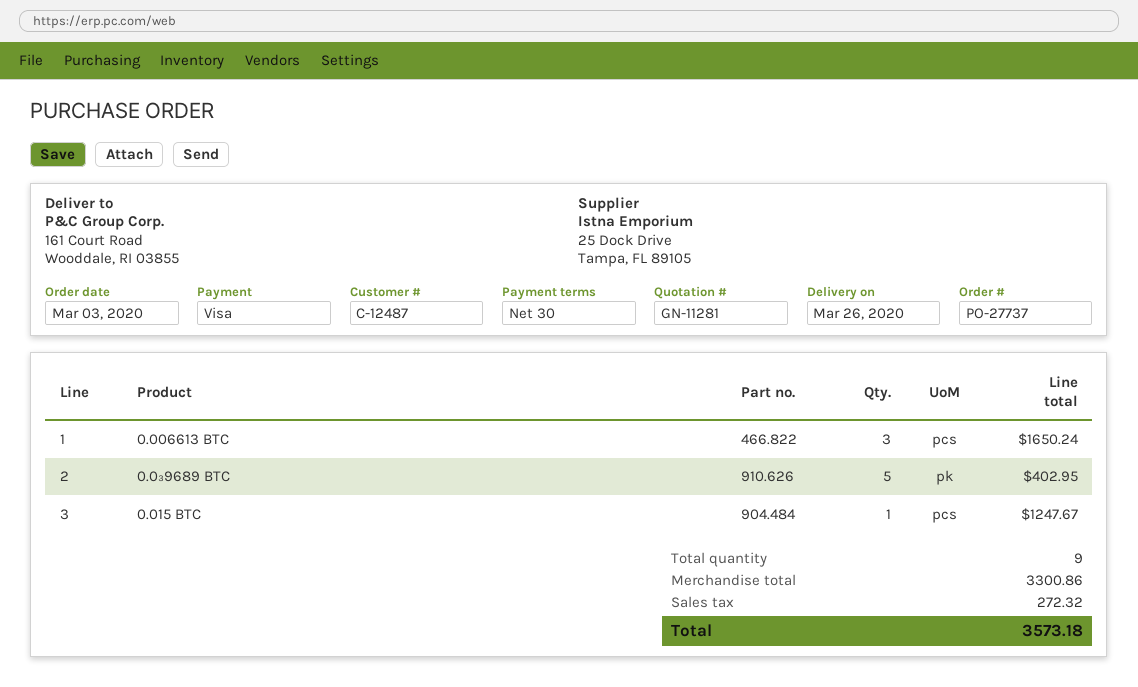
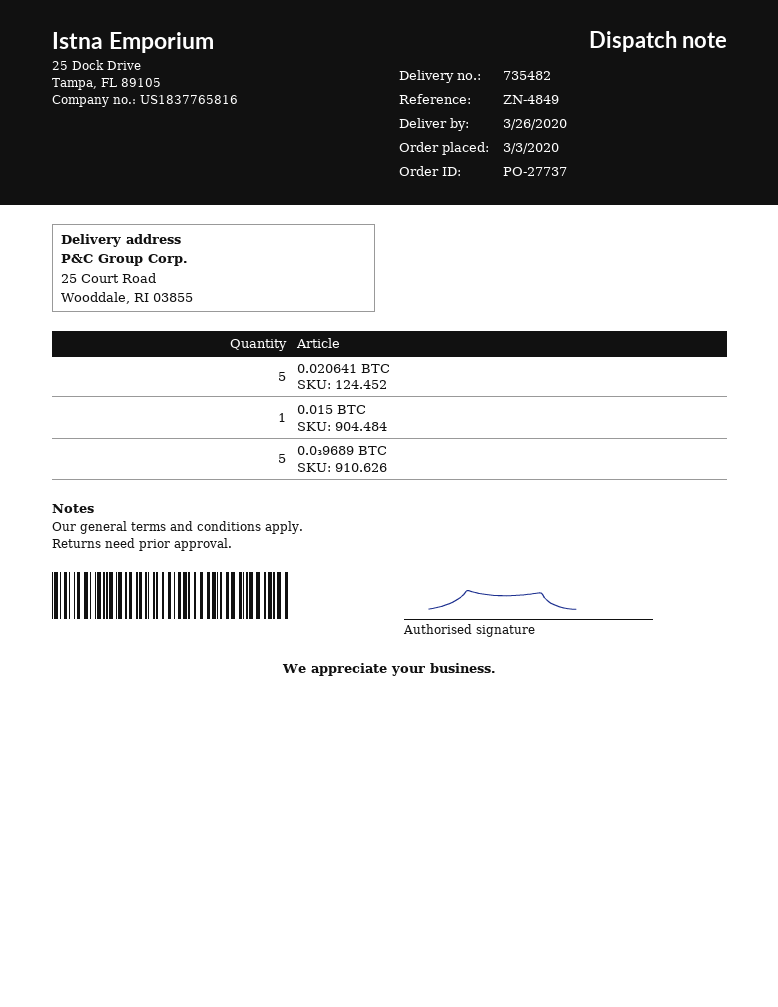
ship to: 161 Court Road, Wooddale, RI 03855 -> 25 Court Road, Wooddale, RI 03855
0.006613 BTC: 3 -> none
0.020641 BTC: none -> 5

